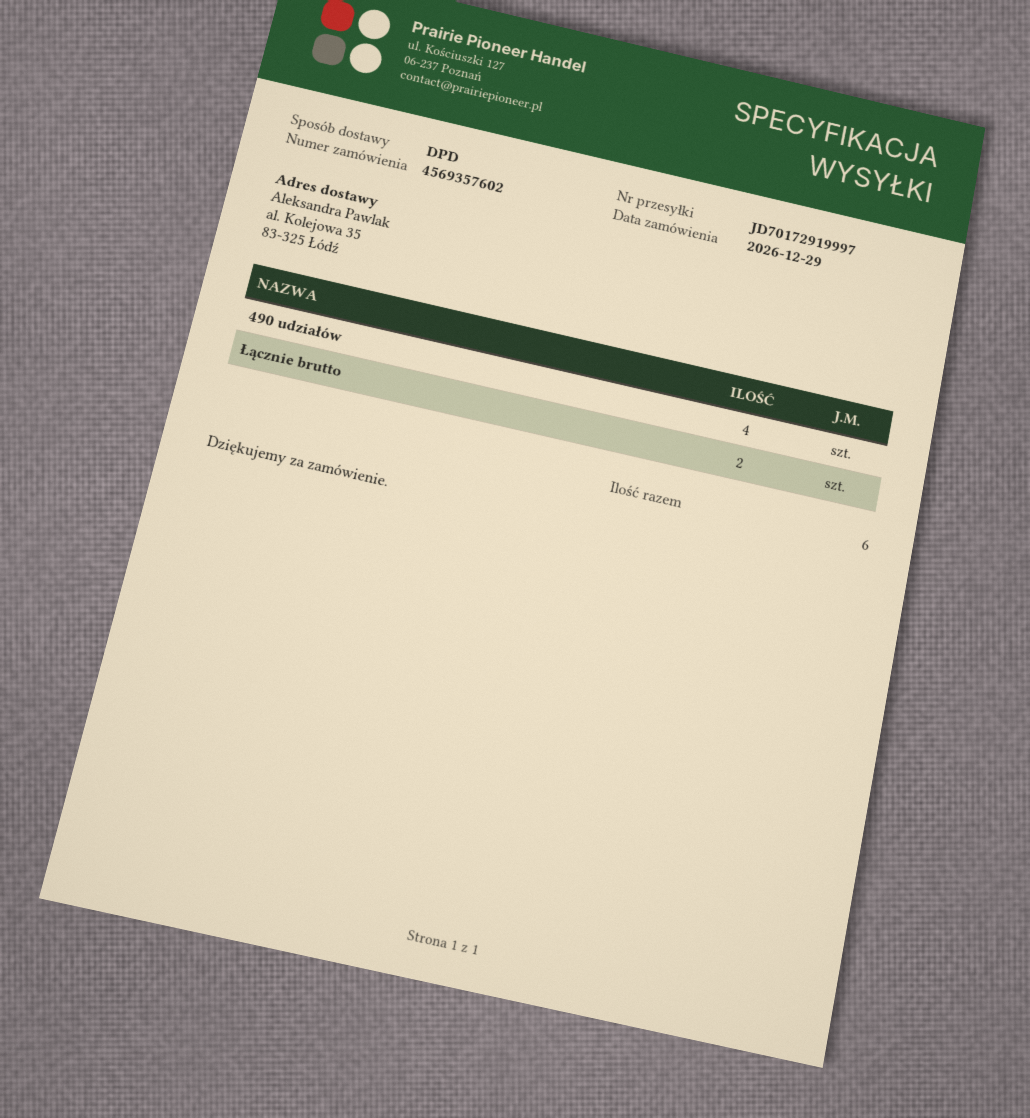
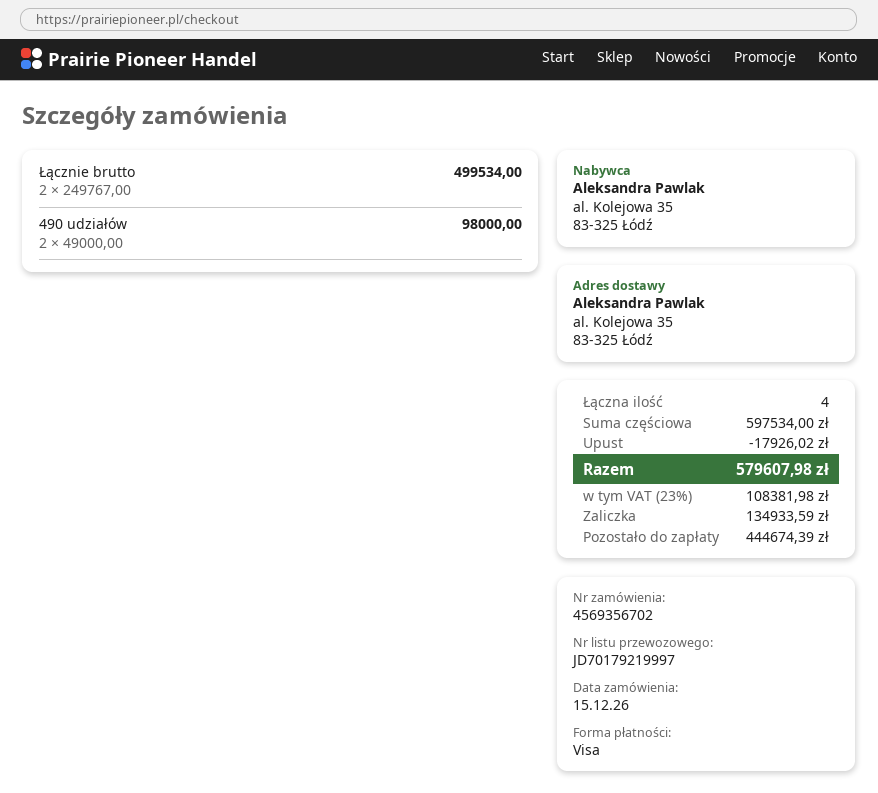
order number: 4569357602 -> 4569356702
order date: 2026-12-29 -> 2026-12-15
tracking number: JD70172919997 -> JD70179219997
490 udziałów: 4 -> 2
total quantity: 6 -> 4

